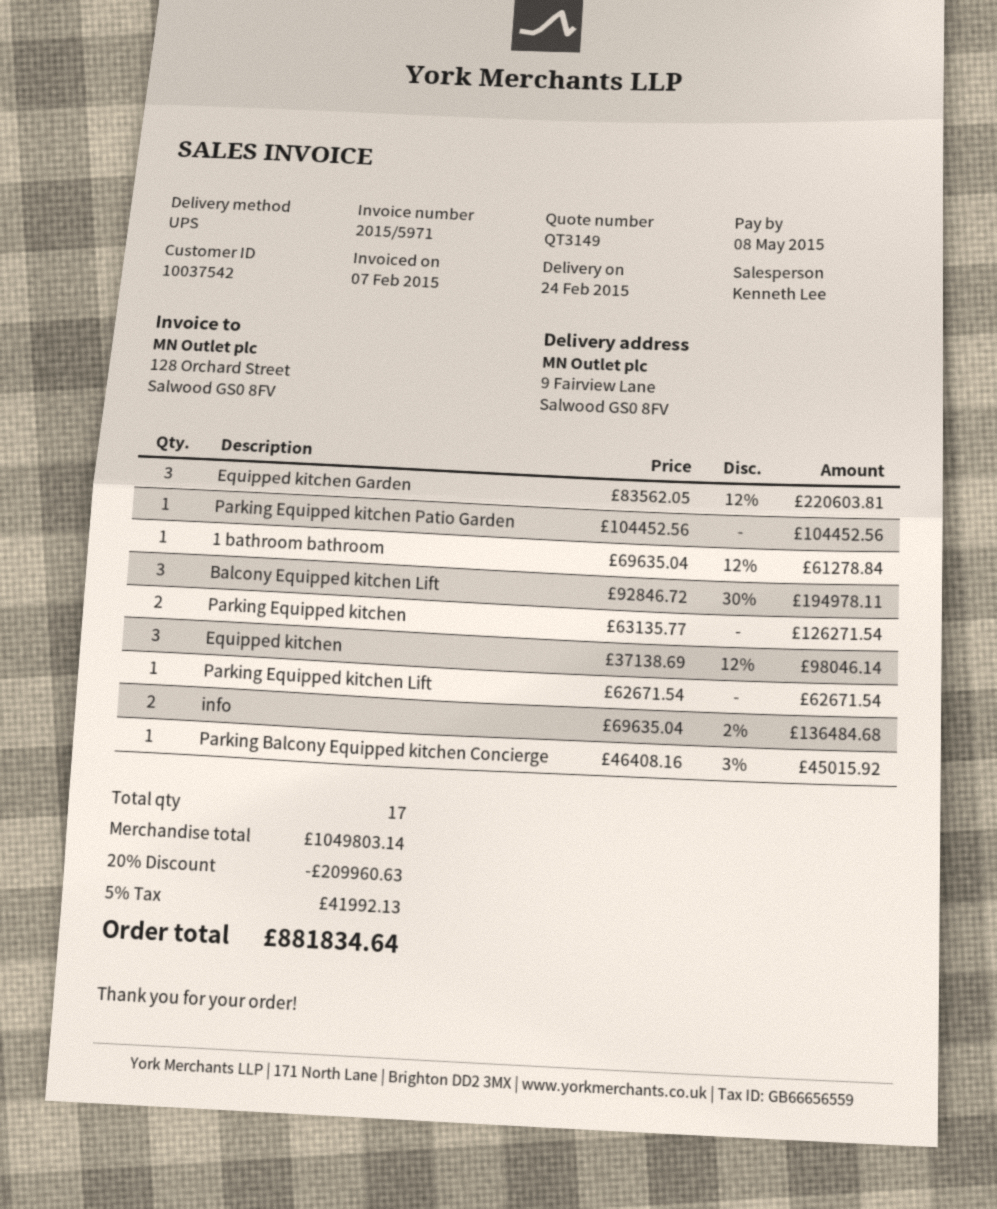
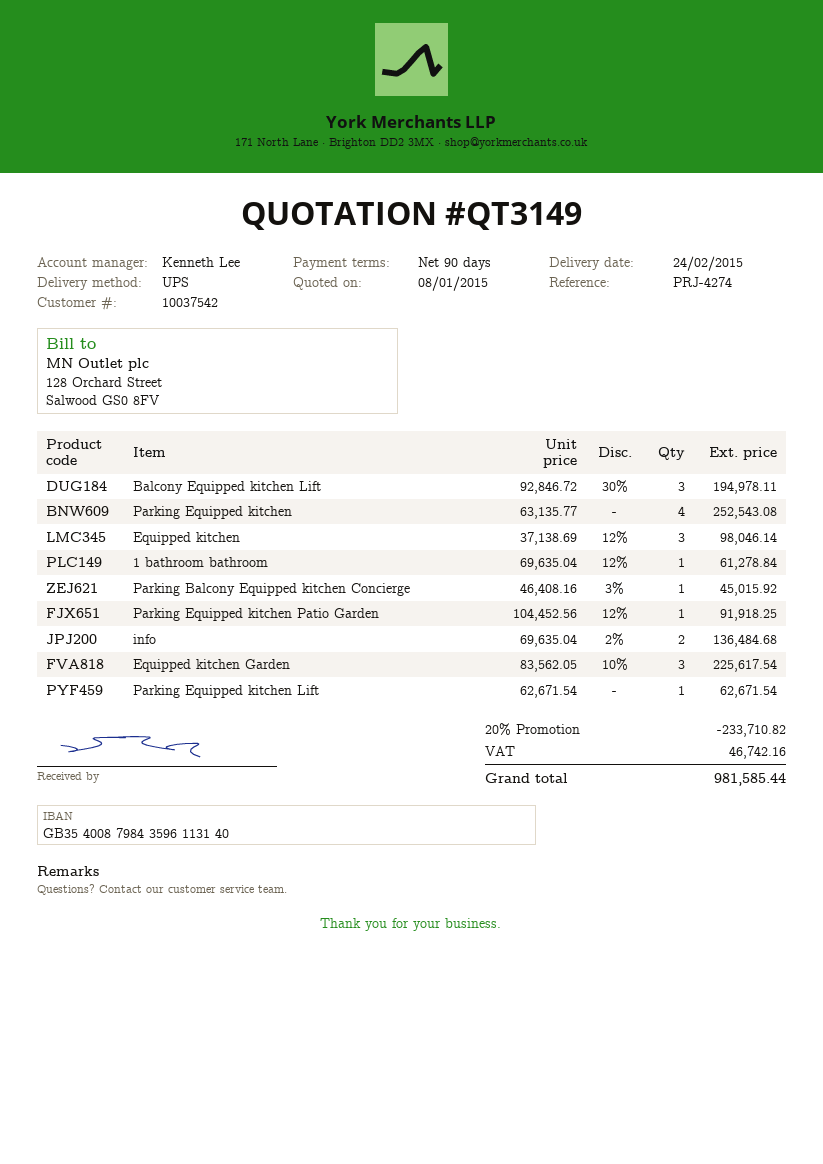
Equipped kitchen Garden: 3 x 83562.05 - 12% = 220603.81 -> 3 x 83562.05 - 10% = 225617.54
Parking Equipped kitchen Patio Garden: 1 x 104452.56 = 104452.56 -> 1 x 104452.56 - 12% = 91918.25
Parking Equipped kitchen: 2 x 63135.77 = 126271.54 -> 4 x 63135.77 = 252543.08
discount: 20% = 209960.63 -> 20% = 233710.82
tax: 41992.13 -> 46742.16
total: 881834.64 -> 981585.44

